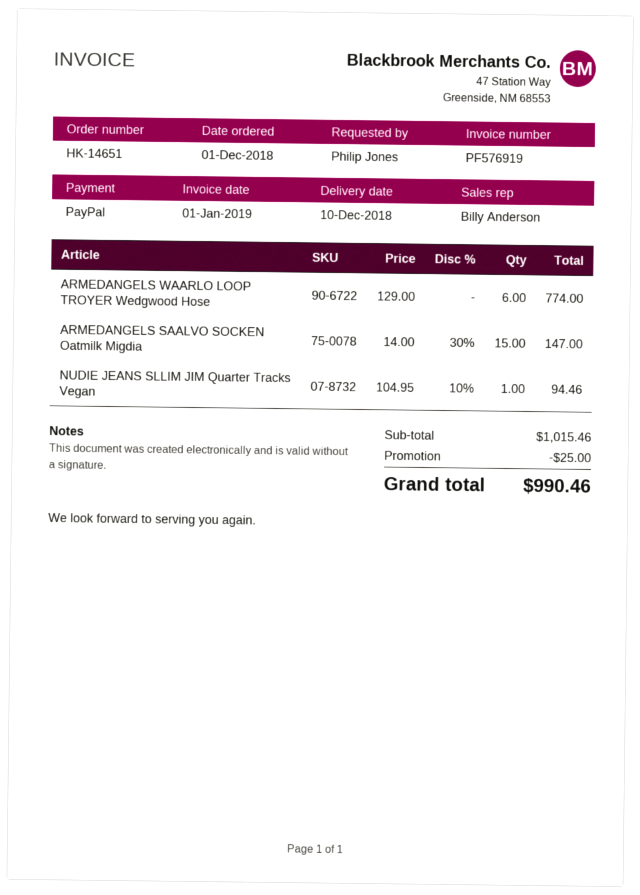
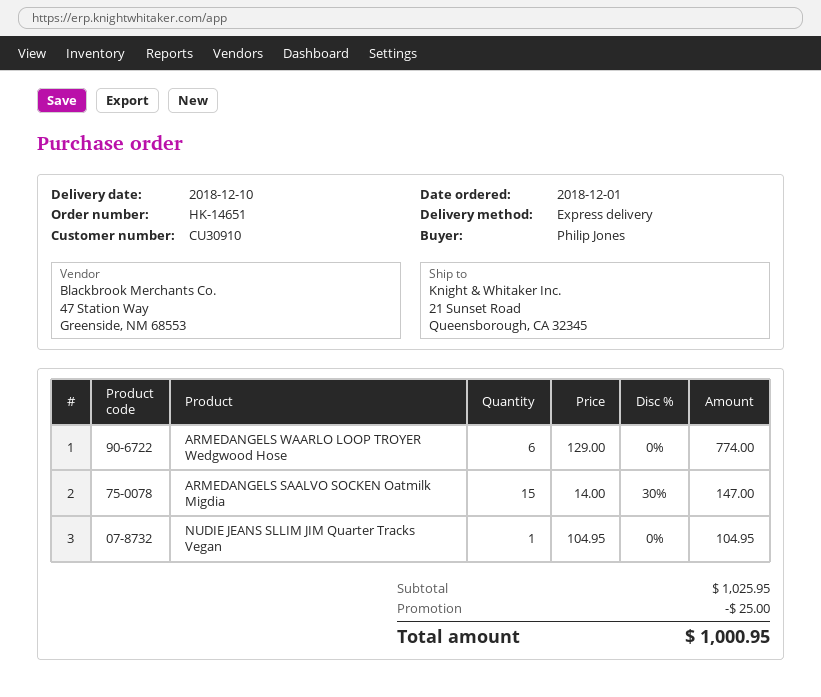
NUDIE JEANS SLLIM JIM Quarter Tracks Vegan: 1 x 104.95 - 10% = 94.46 -> 1 x 104.95 = 104.95
subtotal: 1015.46 -> 1025.95
total: 990.46 -> 1000.95

